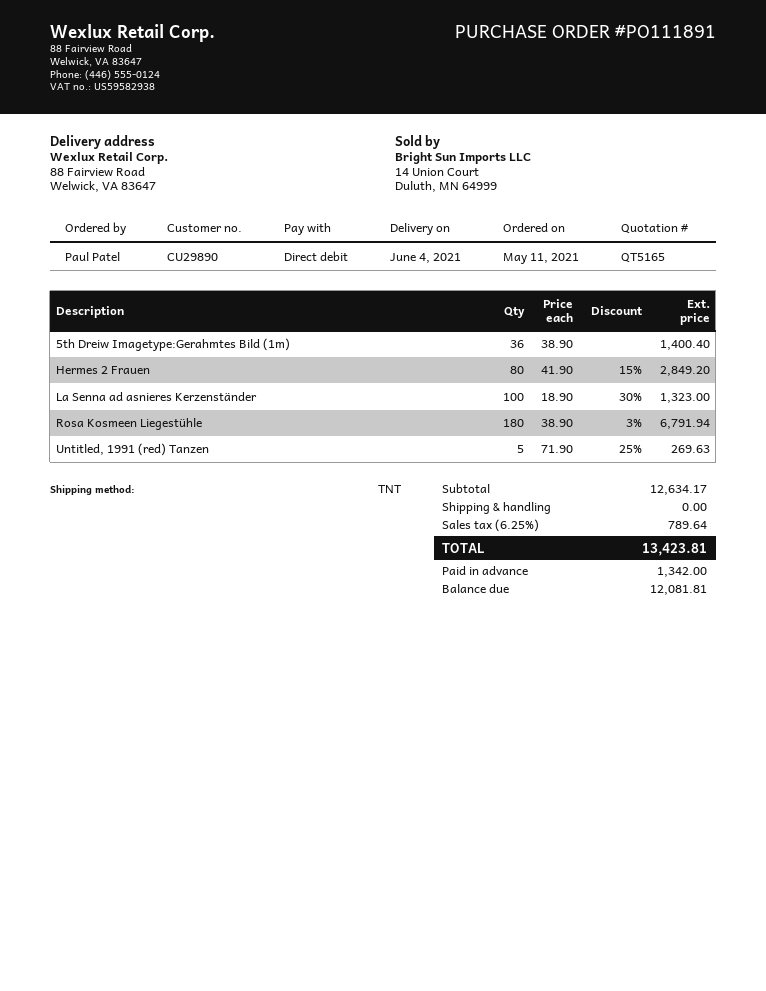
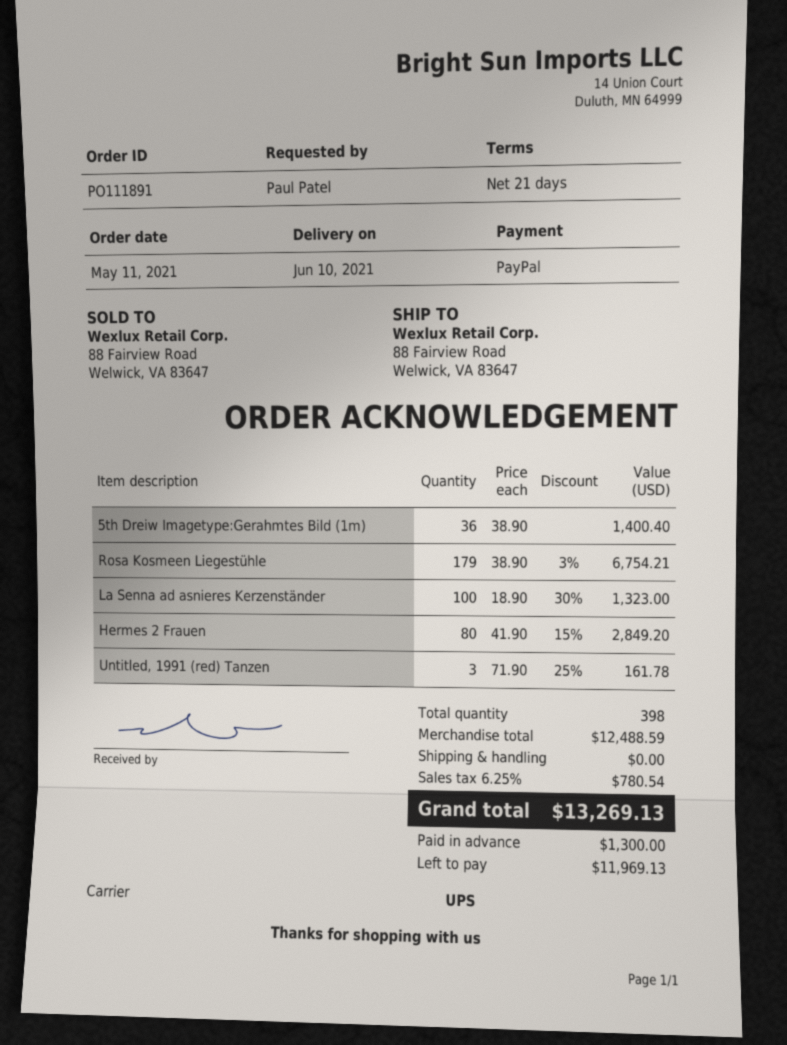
delivery date: 2021-06-04 -> 2021-06-10
payment method: direct debit -> PayPal
shipping method: TNT -> UPS
Rosa Kosmeen Liegestühle: 180 x 38.90 - 3% = 6791.94 -> 179 x 38.90 - 3% = 6754.21
Untitled, 1991 (red) Tanzen: 5 x 71.90 - 25% = 269.63 -> 3 x 71.90 - 25% = 161.78
subtotal: 12634.17 -> 12488.59
tax: 6.25% = 789.64 -> 6.25% = 780.54
total: 13423.81 -> 13269.13
deposit: 1342.00 -> 1300.00
balance: 12081.81 -> 11969.13

